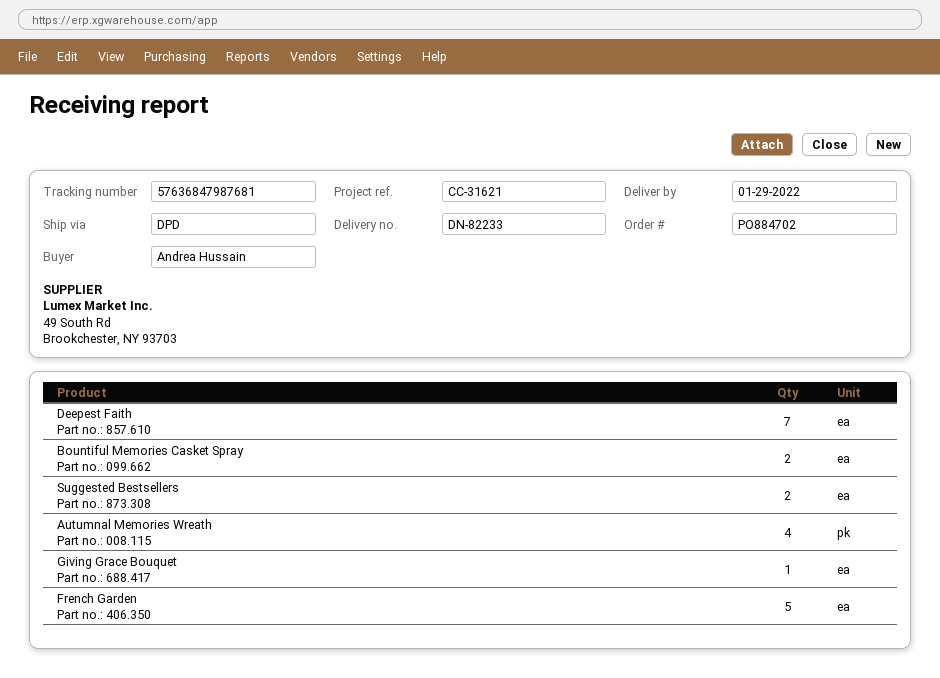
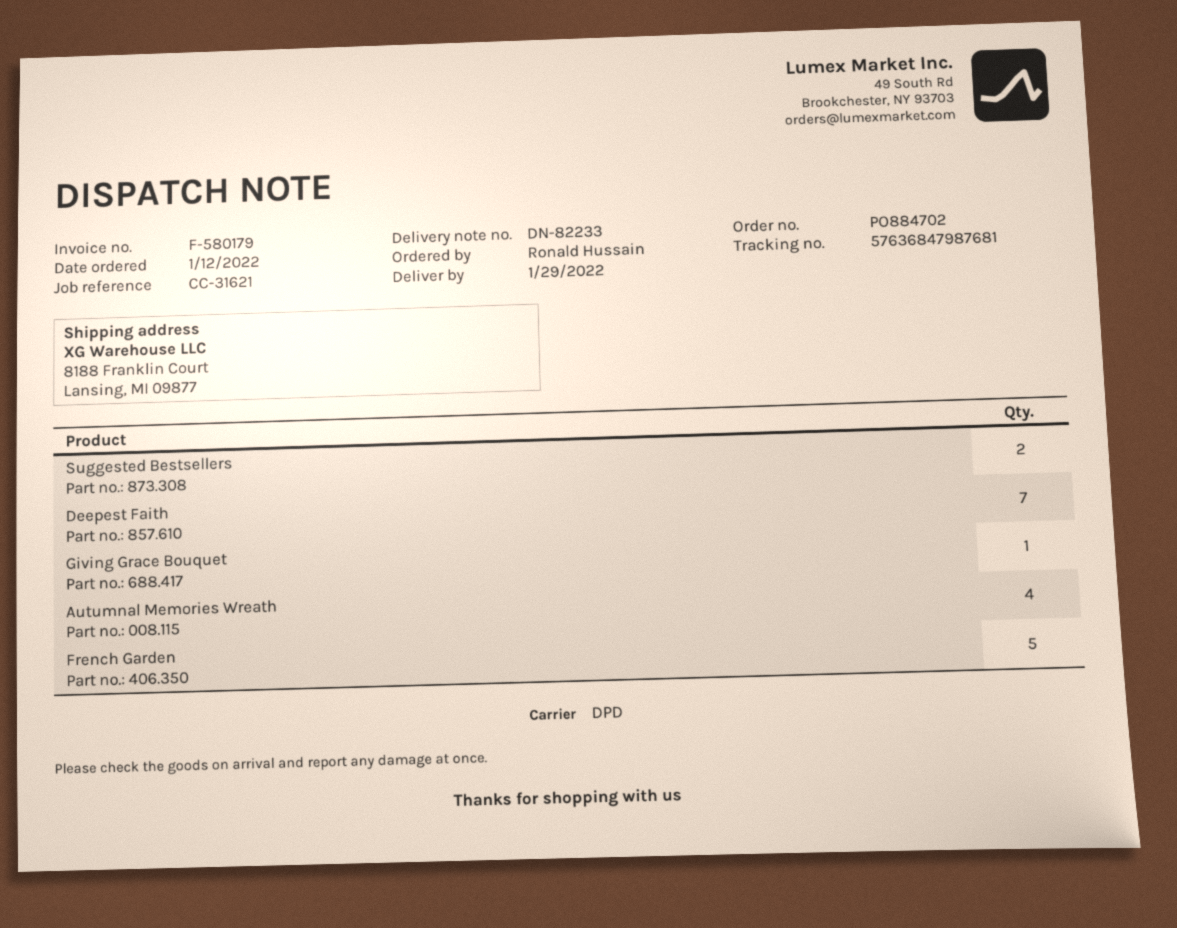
ordered by: Andrea Hussain -> Ronald Hussain
Bountiful Memories Casket Spray: 2 -> none

